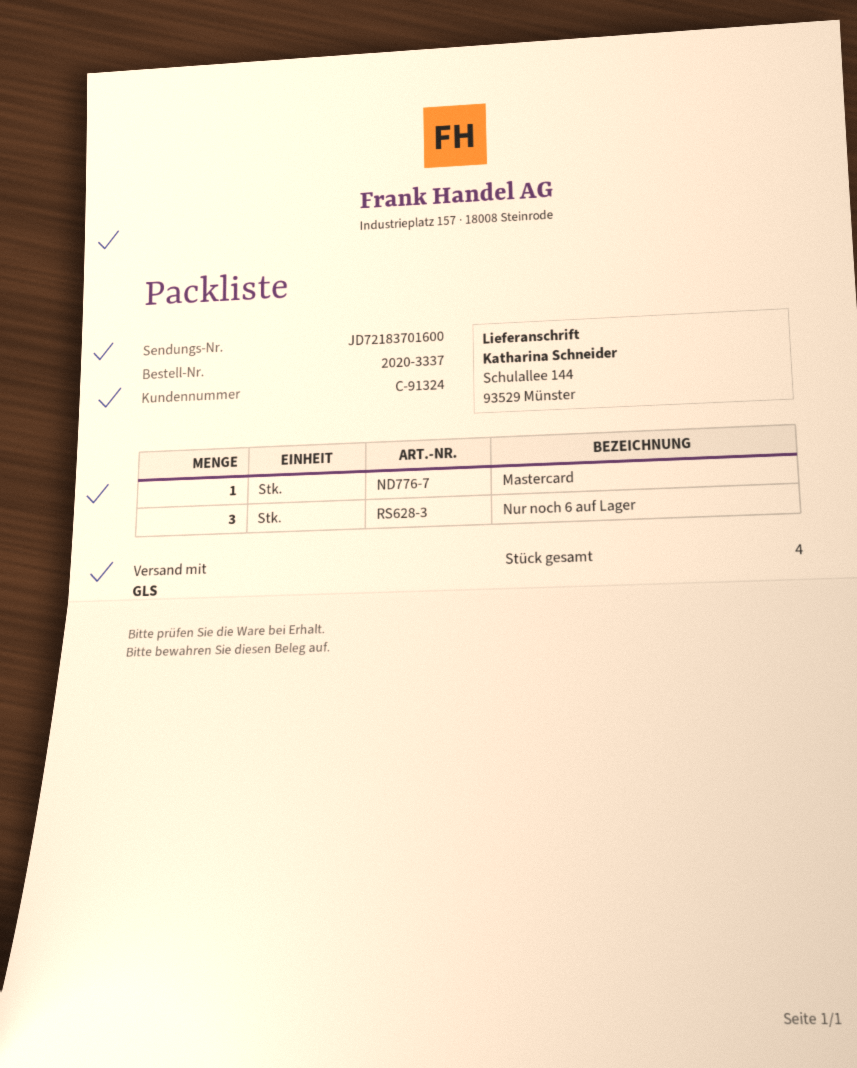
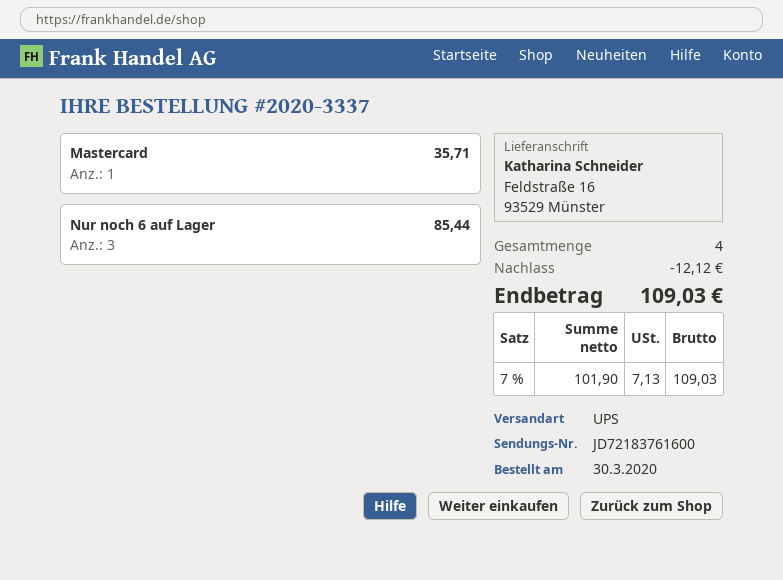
shipping method: GLS -> UPS
tracking number: JD72183701600 -> JD72183761600
ship to: Schulallee 144, 93529 Münster -> Feldstraße 16, 93529 Münster

